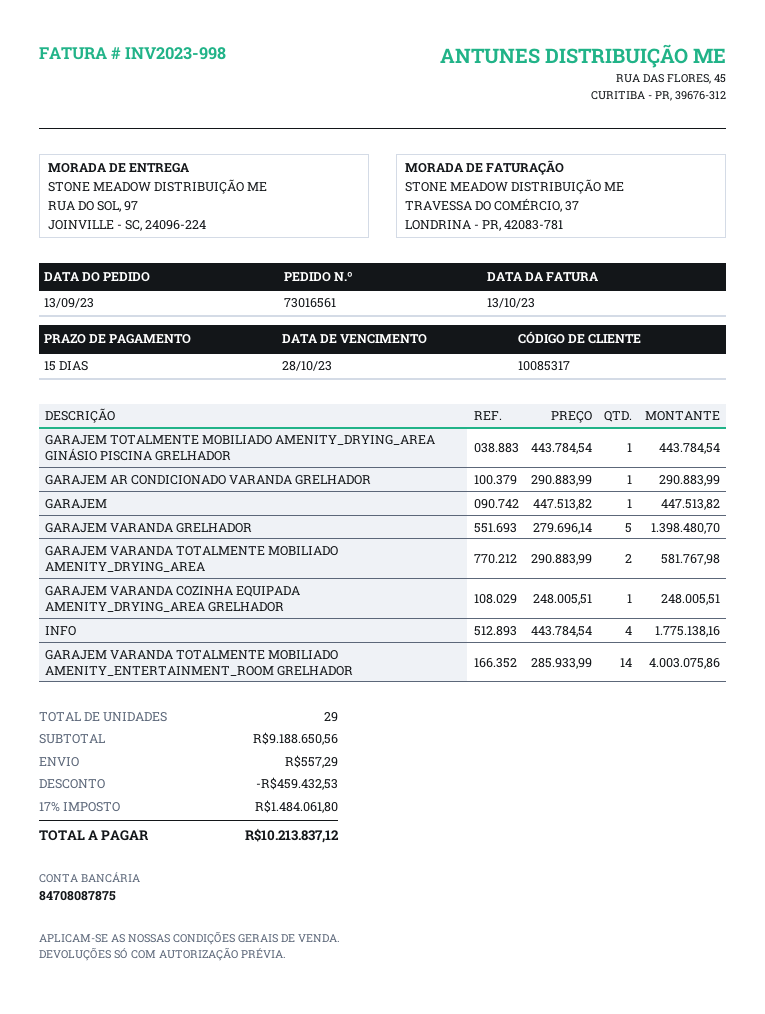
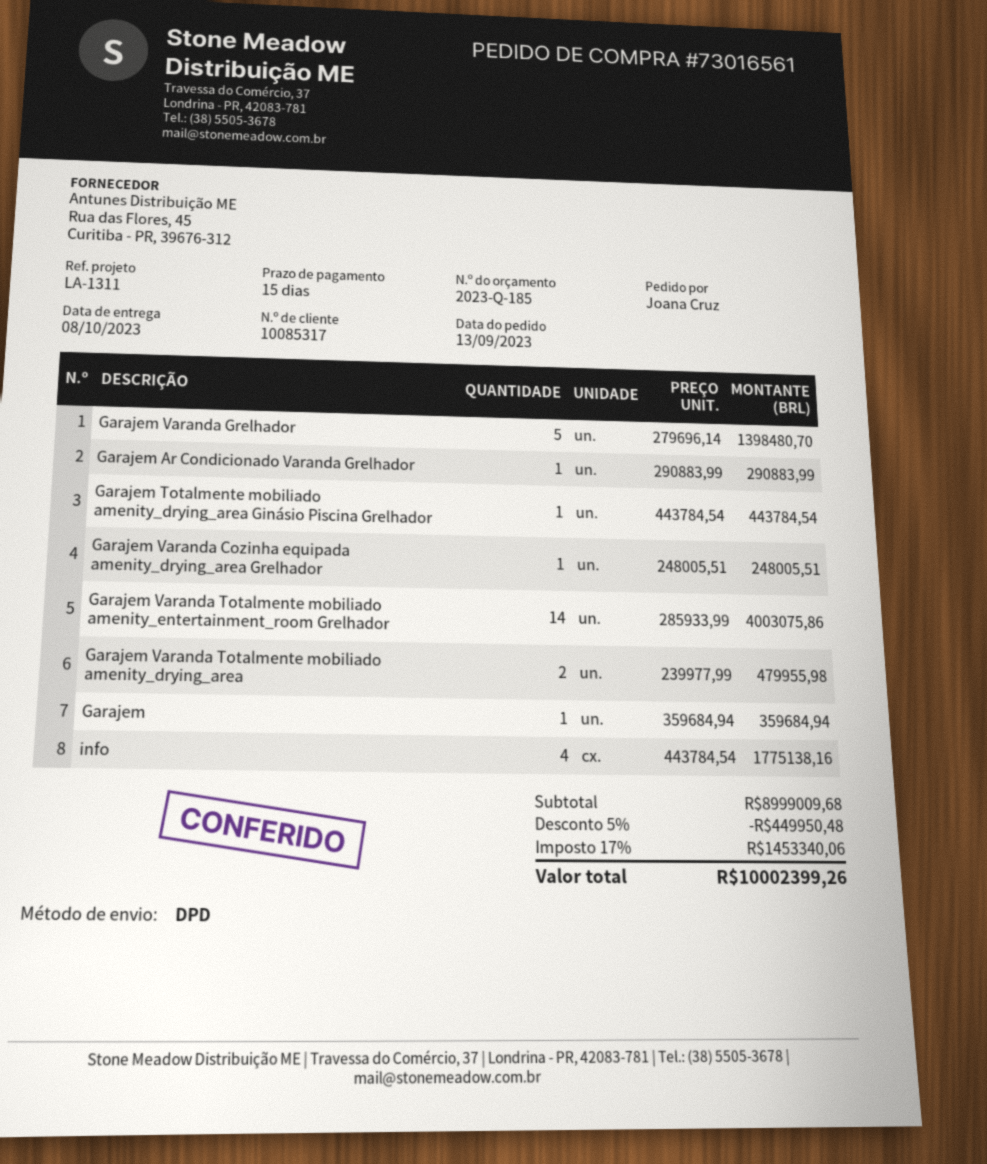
GARAJEM: 1 x 447513.82 = 447513.82 -> 1 x 359684.94 = 359684.94
GARAJEM VARANDA TOTALMENTE MOBILIADO AMENITY_DRYING_AREA: 2 x 290883.99 = 581767.98 -> 2 x 239977.99 = 479955.98
subtotal: 9188650.56 -> 8999009.68
discount: 459432.53 -> 449950.48
shipping: 557.29 -> none
tax: 17% = 1484061.80 -> 17% = 1453340.06
total: 10213837.12 -> 10002399.26

